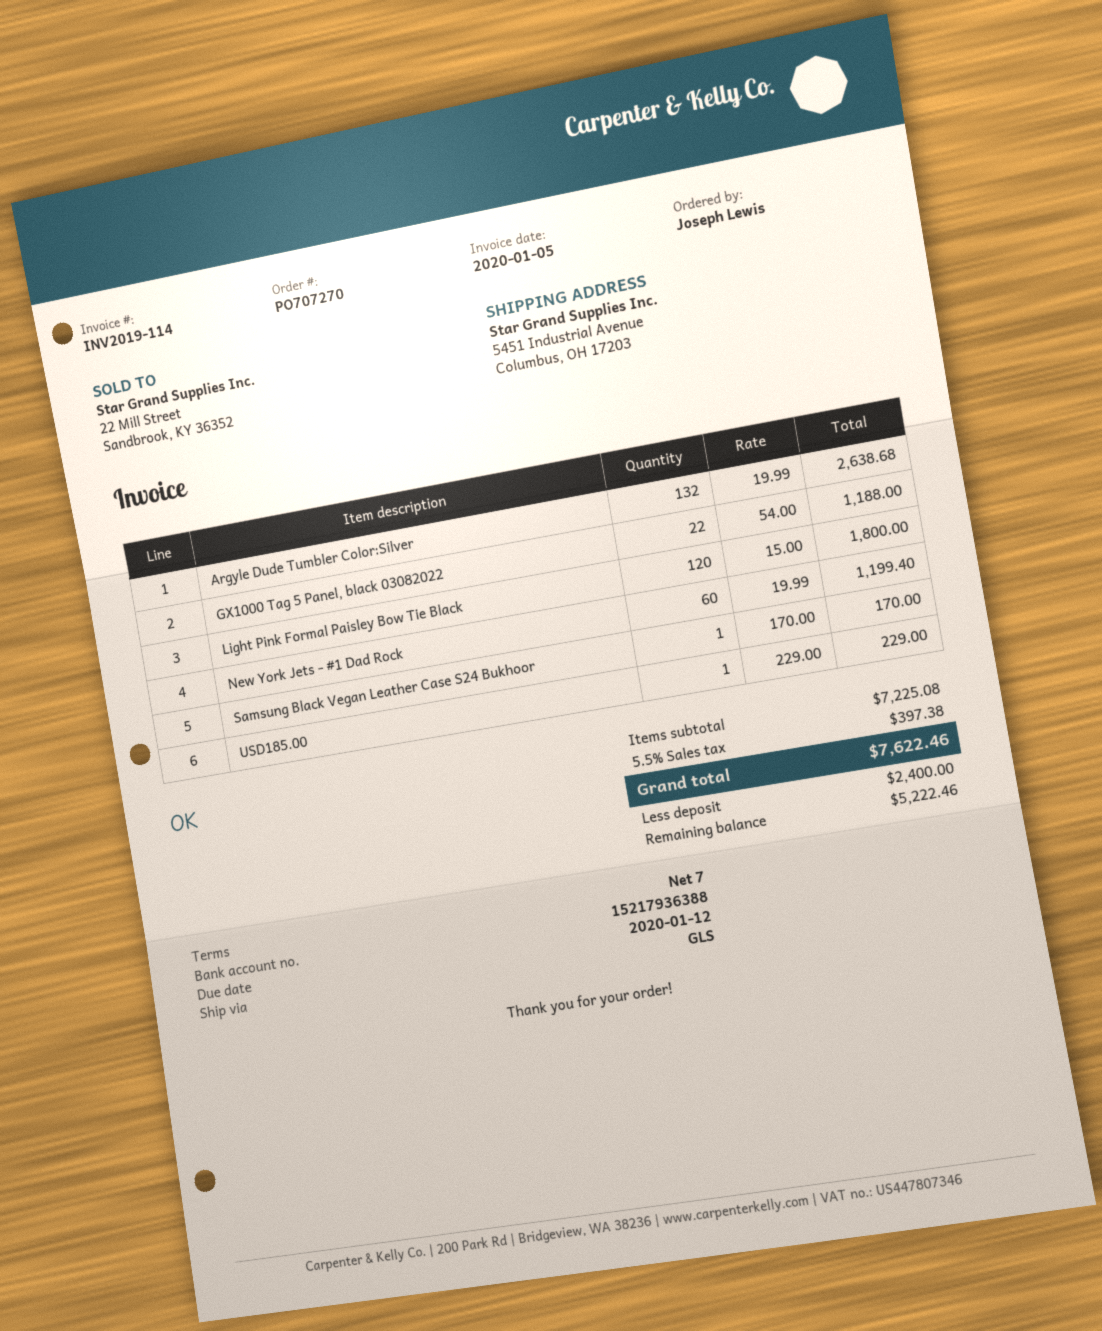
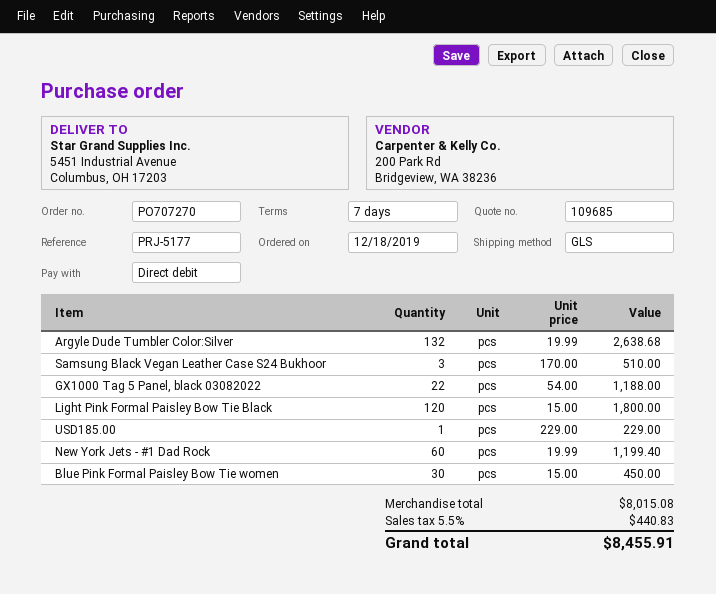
Samsung Black Vegan Leather Case S24 Bukhoor: 1 x 170.00 = 170.00 -> 3 x 170.00 = 510.00
Blue Pink Formal Paisley Bow Tie women: none -> 30 x 15.00 = 450.00
subtotal: 7225.08 -> 8015.08
tax: 5.5% = 397.38 -> 5.5% = 440.83
total: 7622.46 -> 8455.91

